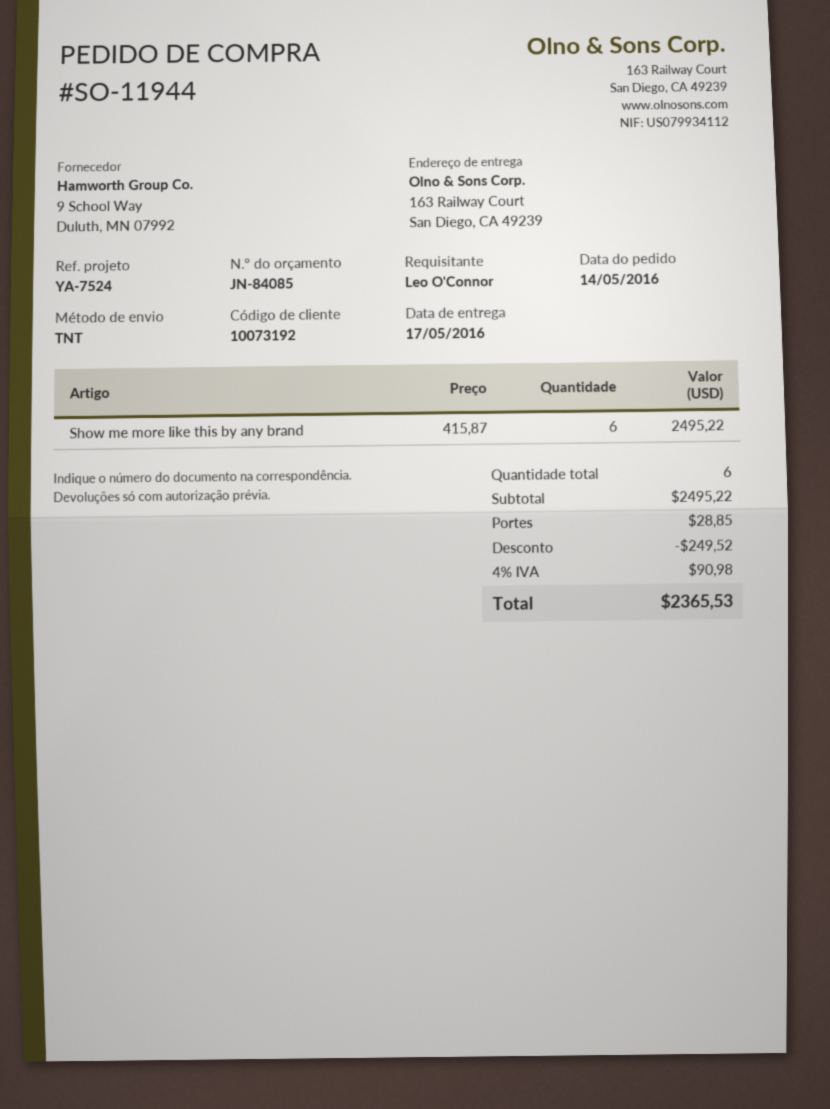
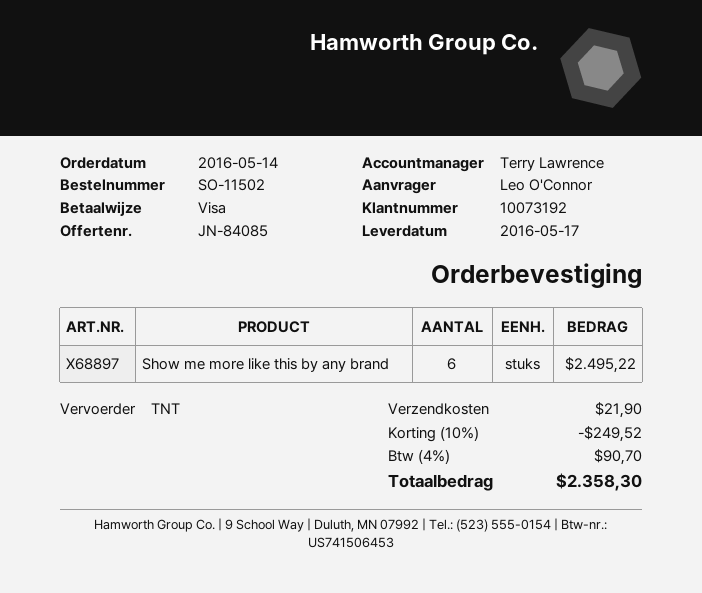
order number: SO-11944 -> SO-11502
shipping: 28.85 -> 21.90
tax: 4% = 90.98 -> 4% = 90.70
total: 2365.53 -> 2358.30

